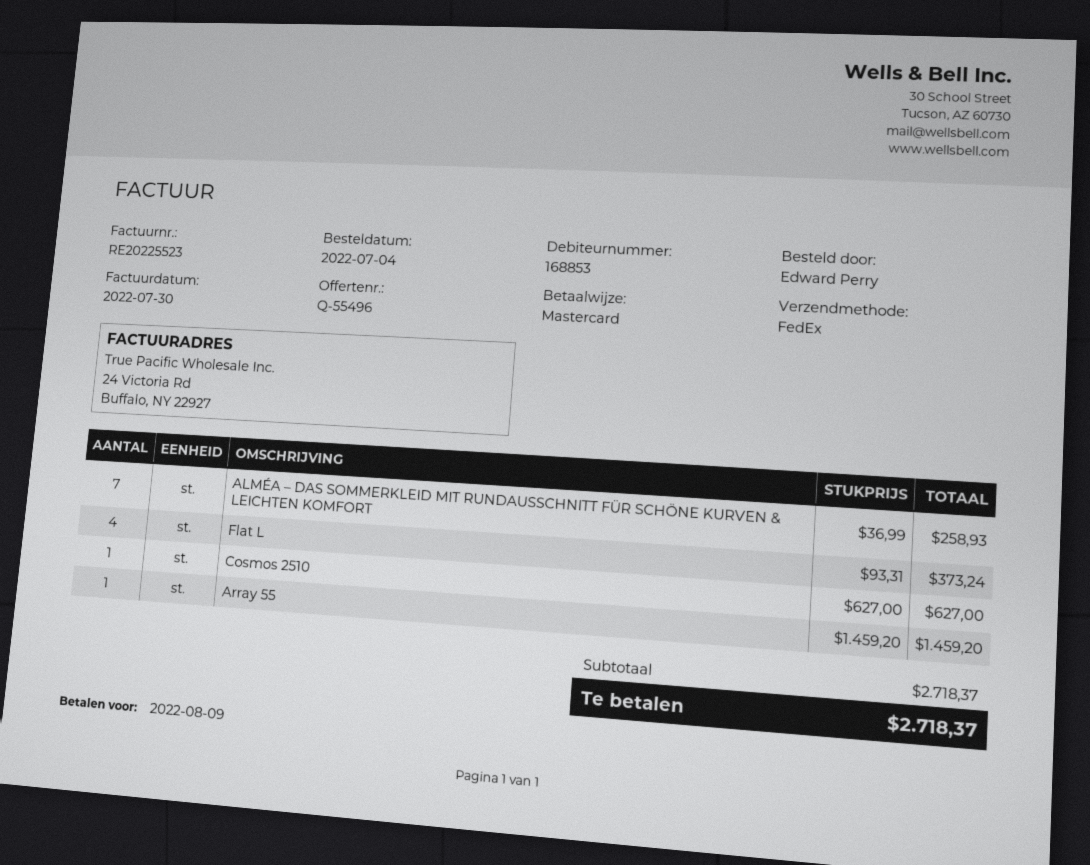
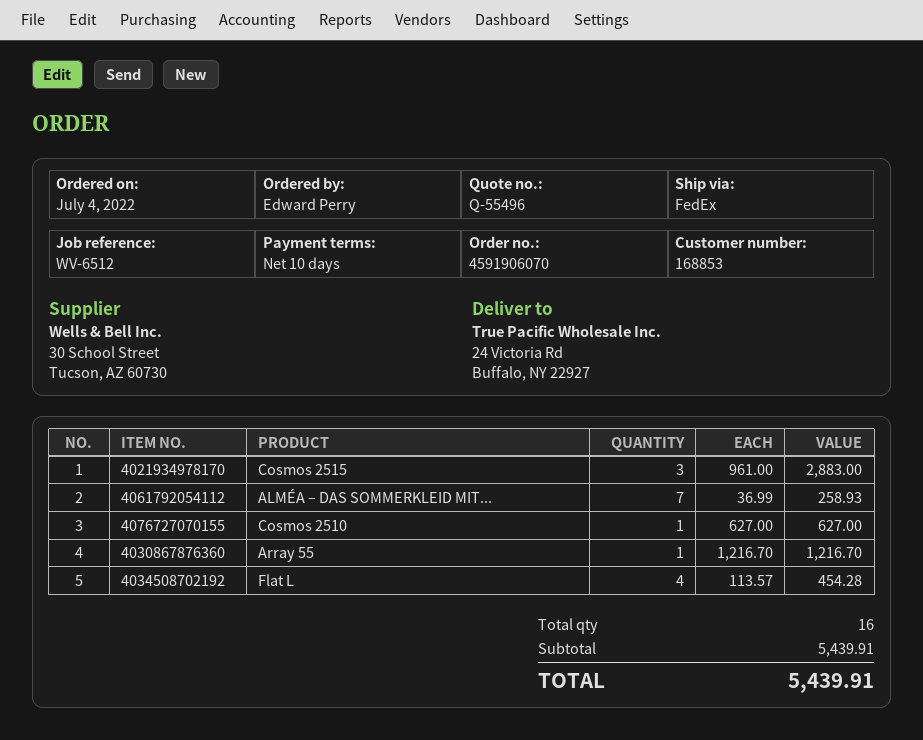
Flat L: 4 x 93.31 = 373.24 -> 4 x 113.57 = 454.28
Array 55: 1 x 1459.20 = 1459.20 -> 1 x 1216.70 = 1216.70
Cosmos 2515: none -> 3 x 961.00 = 2883.00
subtotal: 2718.37 -> 5439.91
total: 2718.37 -> 5439.91

